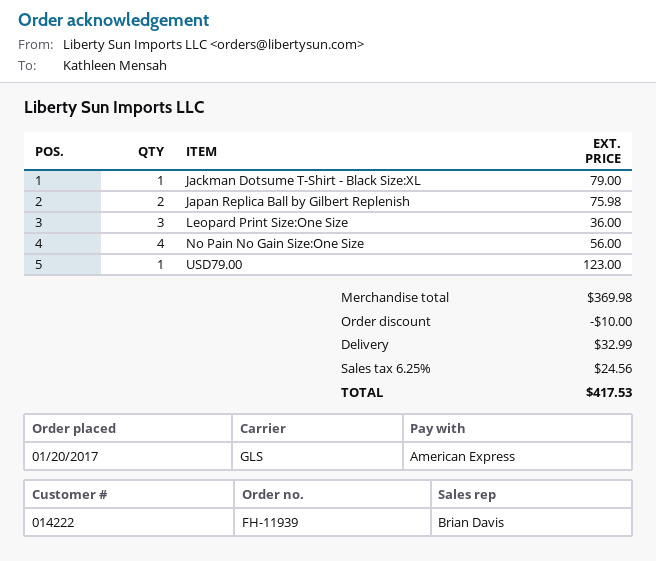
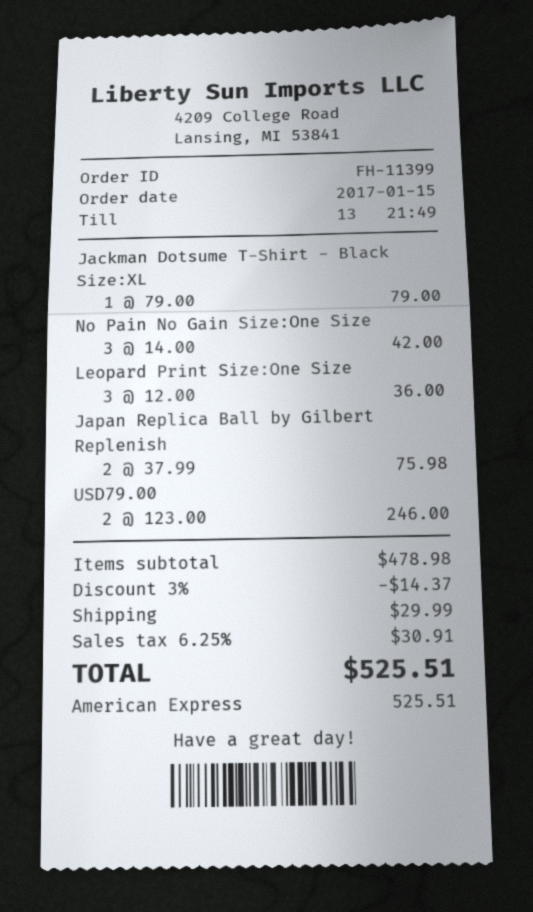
order number: FH-11939 -> FH-11399
order date: 2017-01-20 -> 2017-01-15
No Pain No Gain Size:One Size: 4 for 56.00 -> 3 for 42.00
USD79.00: 1 for 123.00 -> 2 for 246.00
subtotal: 369.98 -> 478.98
discount: 10.00 -> 14.37
shipping: 32.99 -> 29.99
tax: 6.25% = 24.56 -> 6.25% = 30.91
total: 417.53 -> 525.51

